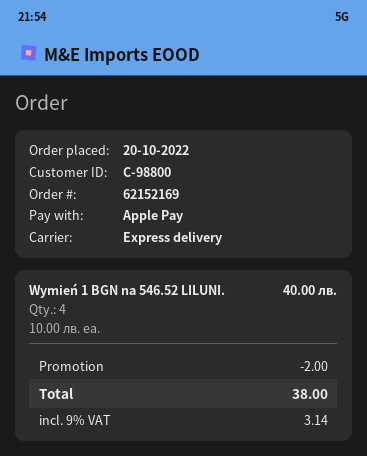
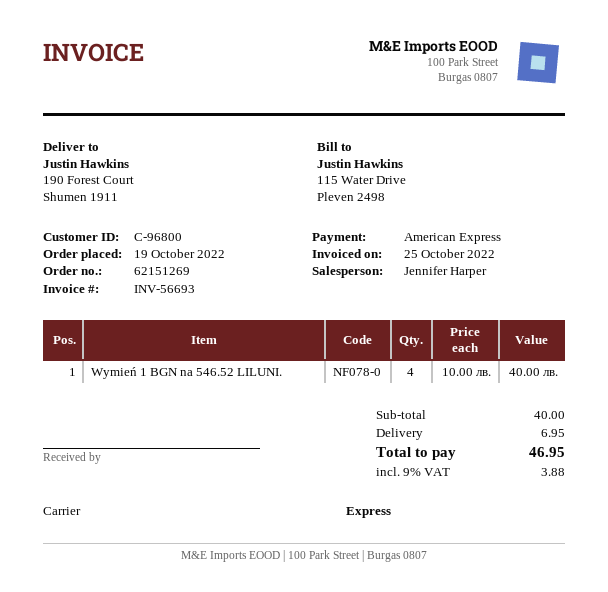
order number: 62152169 -> 62151269
order date: 2022-10-20 -> 2022-10-19
customer number: C-98800 -> C-96800
payment method: Apple Pay -> American Express
discount: 2.00 -> none
shipping: none -> 6.95
tax: 9% = 3.14 -> 9% = 3.88
total: 38.00 -> 46.95

